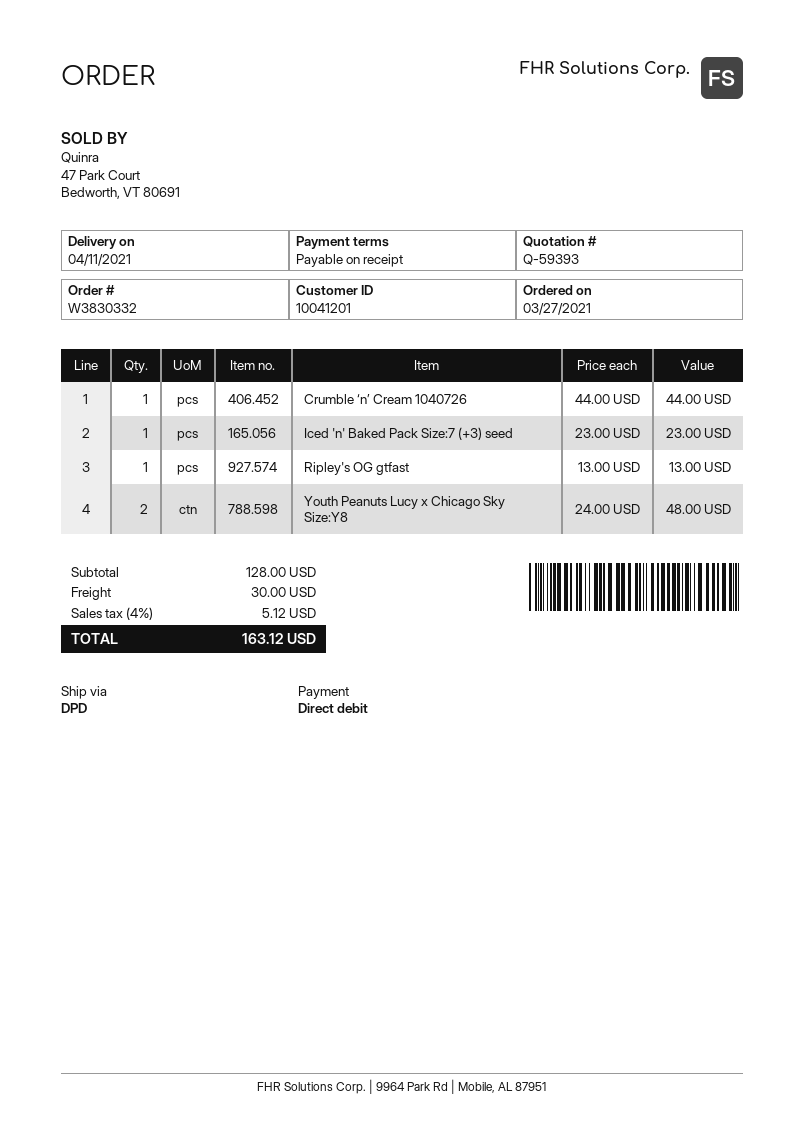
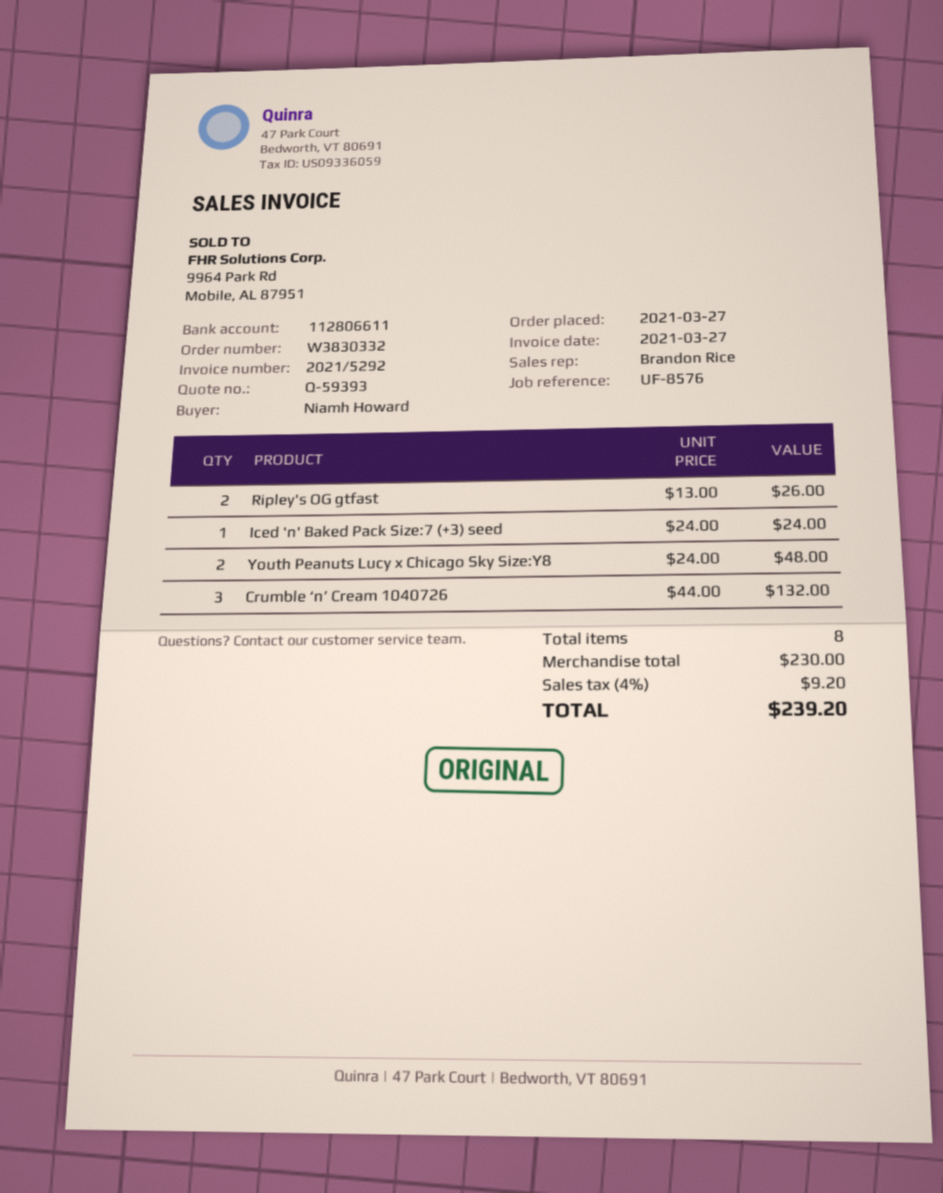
Crumble ‘n’ Cream 1040726: 1 x 44.00 = 44.00 -> 3 x 44.00 = 132.00
Iced 'n' Baked Pack Size:7 (+3) seed: 1 x 23.00 = 23.00 -> 1 x 24.00 = 24.00
Ripley's OG gtfast: 1 x 13.00 = 13.00 -> 2 x 13.00 = 26.00
subtotal: 128.00 -> 230.00
shipping: 30.00 -> none
tax: 4% = 5.12 -> 4% = 9.20
total: 163.12 -> 239.20

